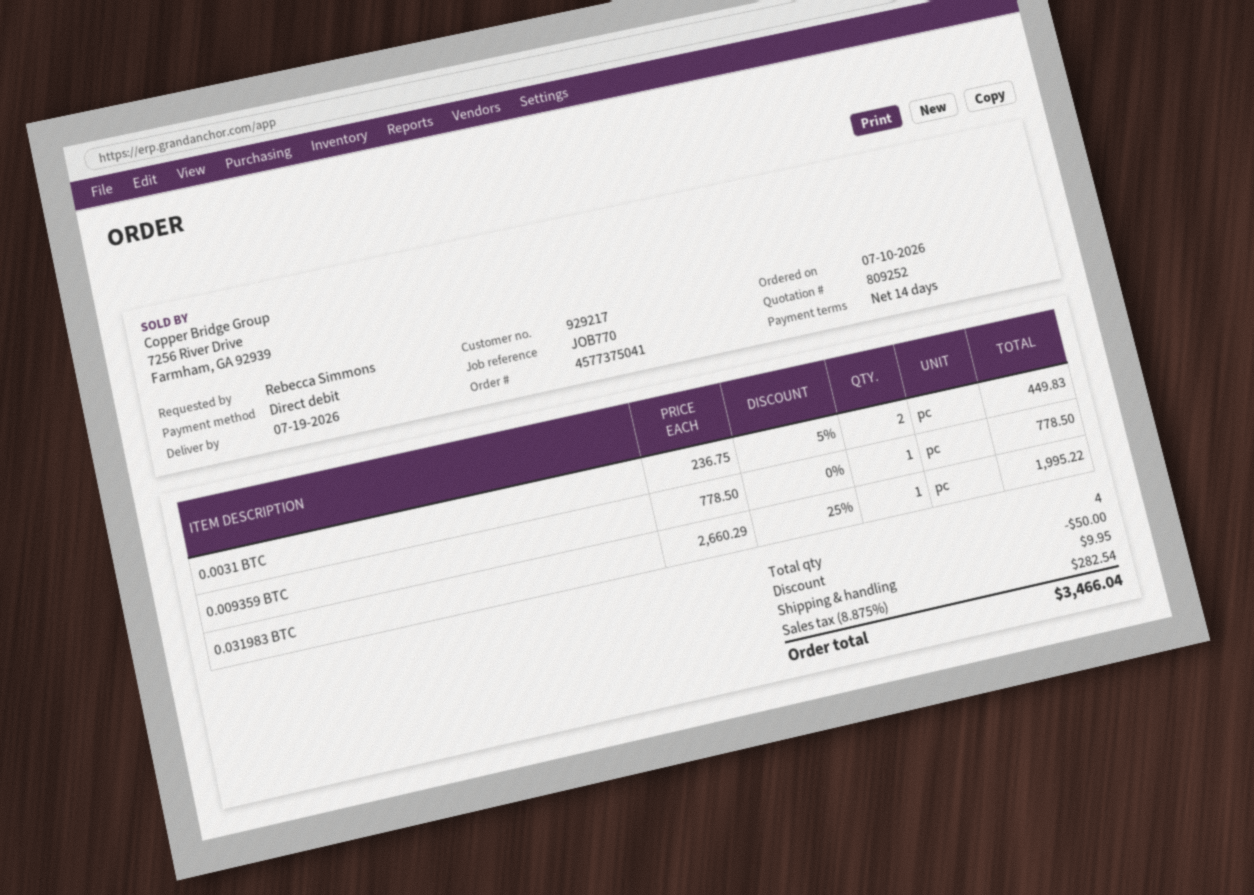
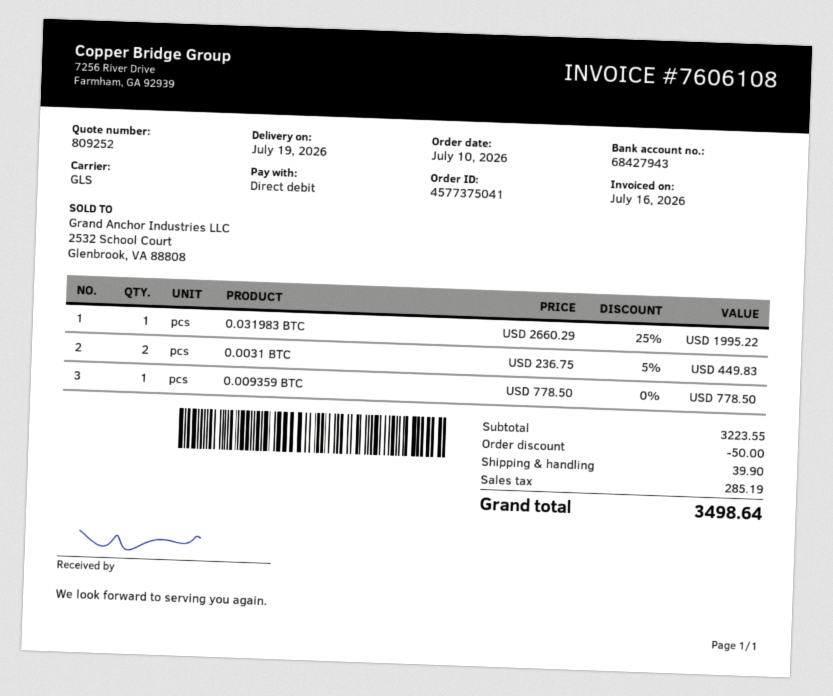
shipping: 9.95 -> 39.90
tax: 282.54 -> 285.19
total: 3466.04 -> 3498.64

